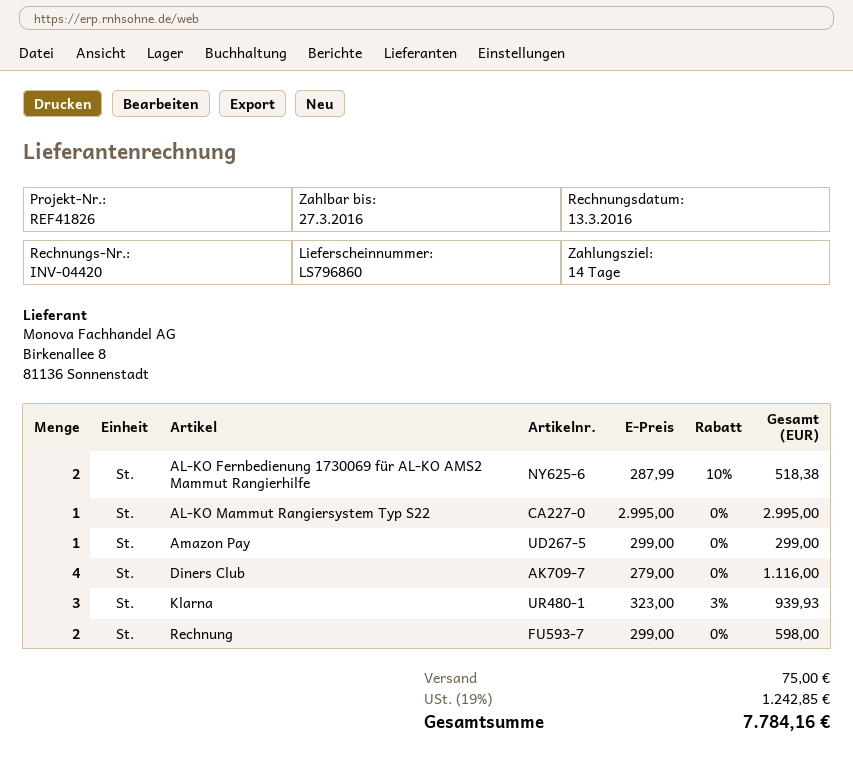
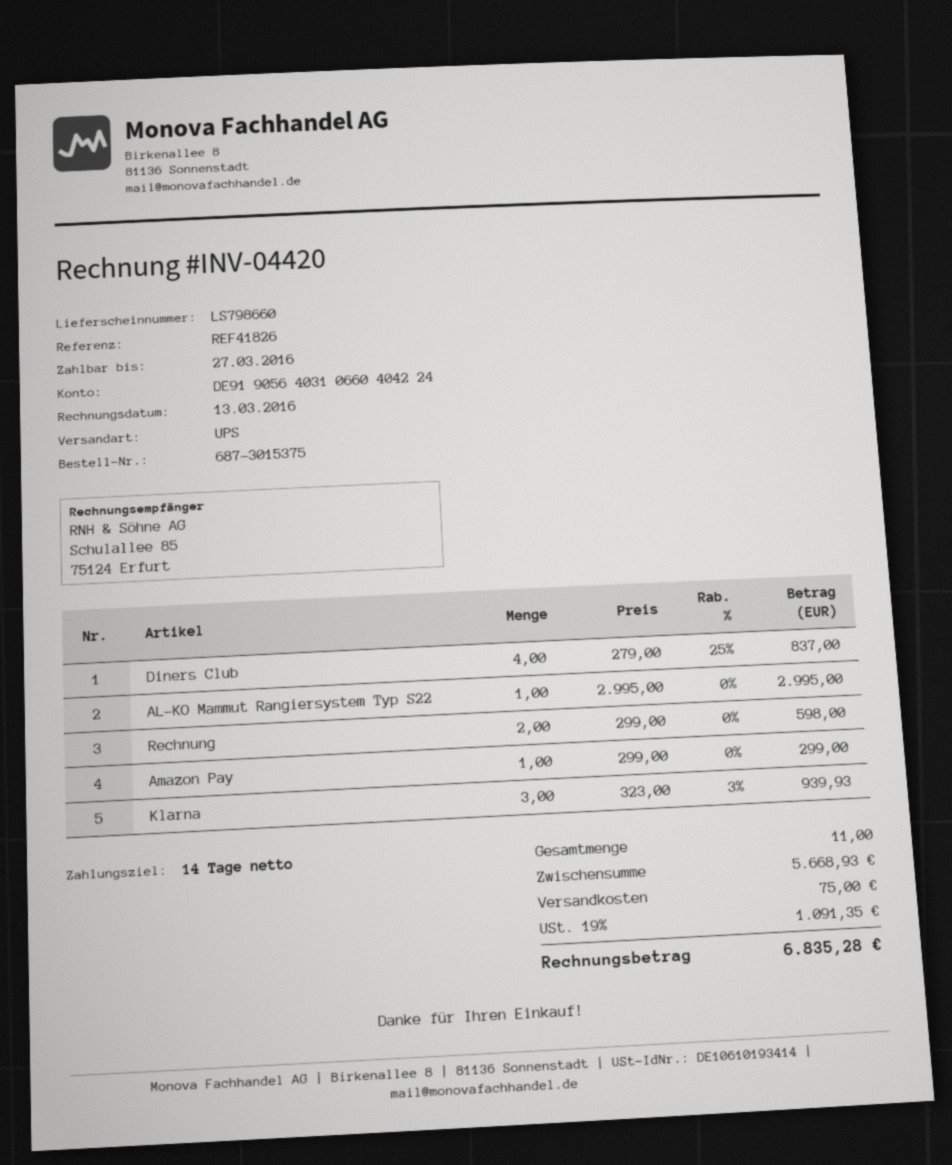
delivery note number: LS796860 -> LS798660
AL-KO Fernbedienung 1730069 für AL-KO AMS2 Mammut Rangierhilfe: 2 x 287.99 - 10% = 518.38 -> none
Diners Club: 4 x 279.00 = 1116.00 -> 4 x 279.00 - 25% = 837.00
tax: 19% = 1242.85 -> 19% = 1091.35
total: 7784.16 -> 6835.28

